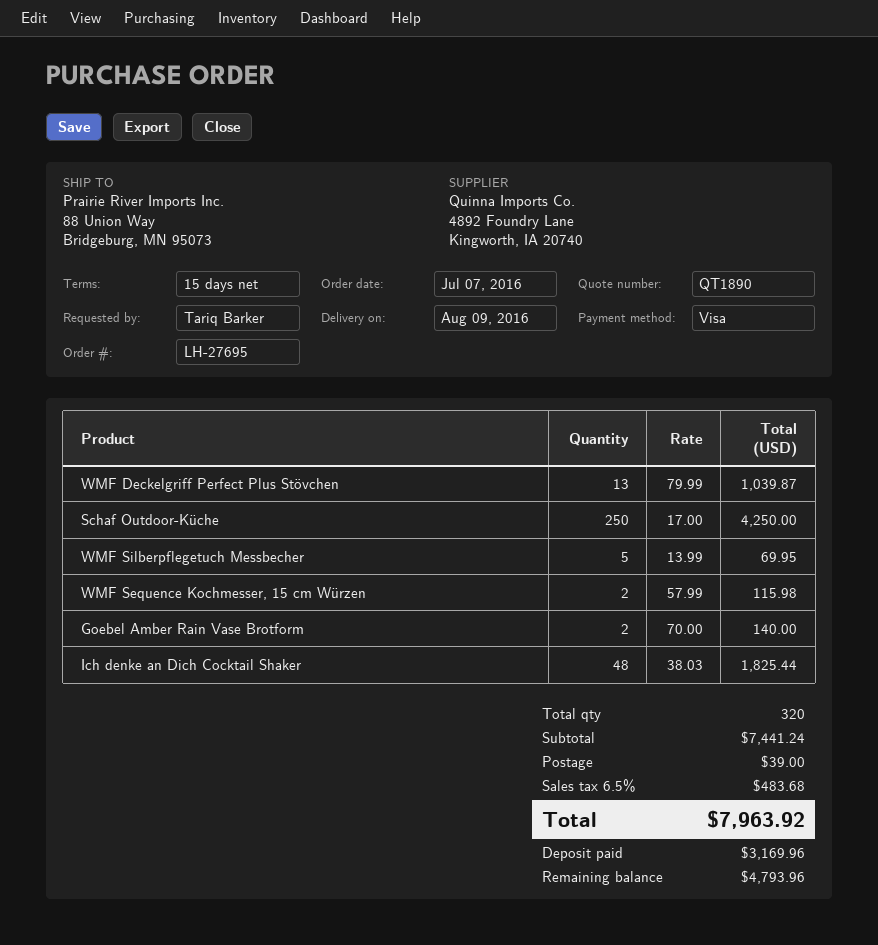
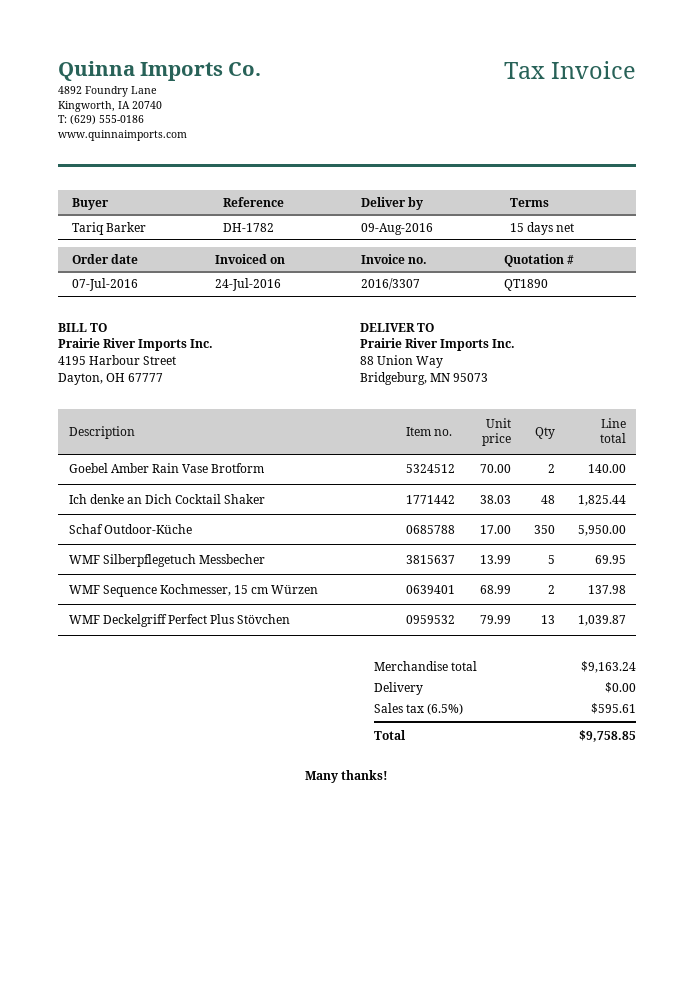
Schaf Outdoor-Küche: 250 x 17.00 = 4250.00 -> 350 x 17.00 = 5950.00
WMF Sequence Kochmesser, 15 cm Würzen: 2 x 57.99 = 115.98 -> 2 x 68.99 = 137.98
subtotal: 7441.24 -> 9163.24
shipping: 39.00 -> 0.00
tax: 6.5% = 483.68 -> 6.5% = 595.61
total: 7963.92 -> 9758.85

